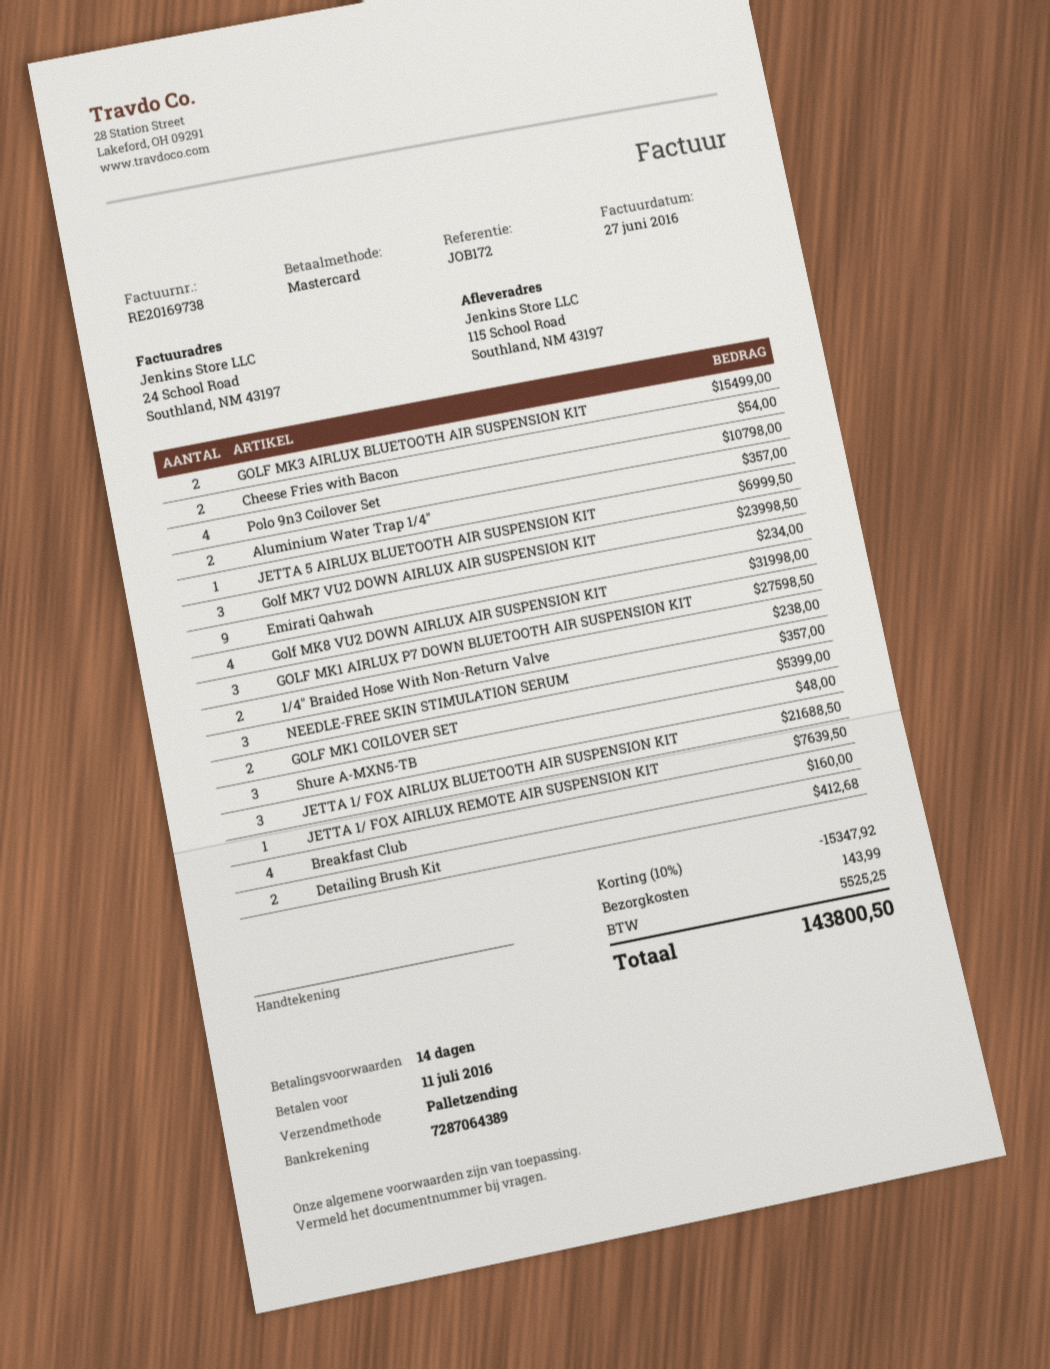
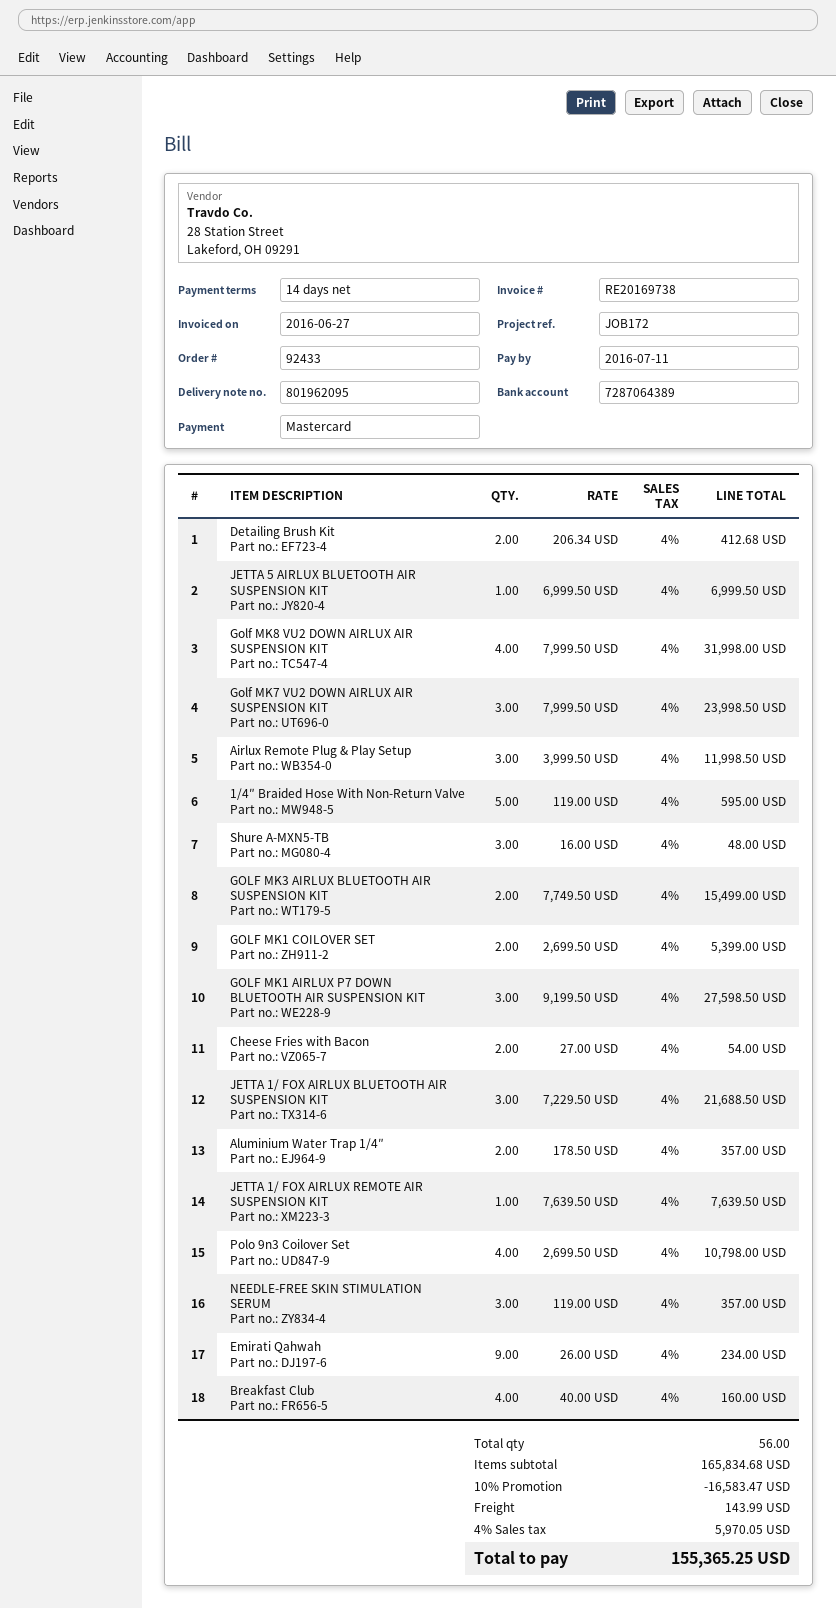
1/4″ Braided Hose With Non-Return Valve: 2 for 238.00 -> 5 for 595.00
Airlux Remote Plug & Play Setup: none -> 3 for 11998.50
discount: 10% = 15347.92 -> 10% = 16583.47
tax: 5525.25 -> 5970.05
total: 143800.50 -> 155365.25

